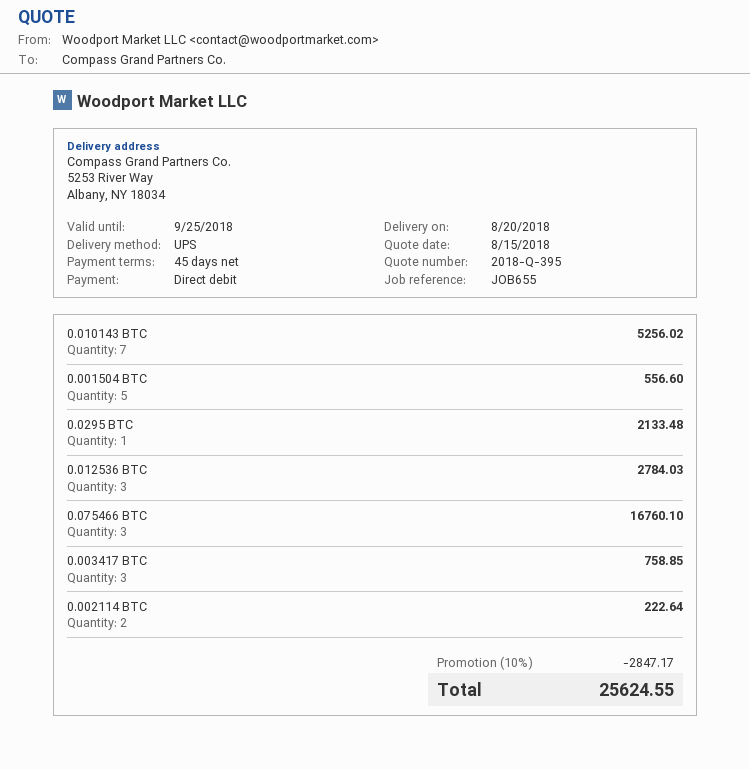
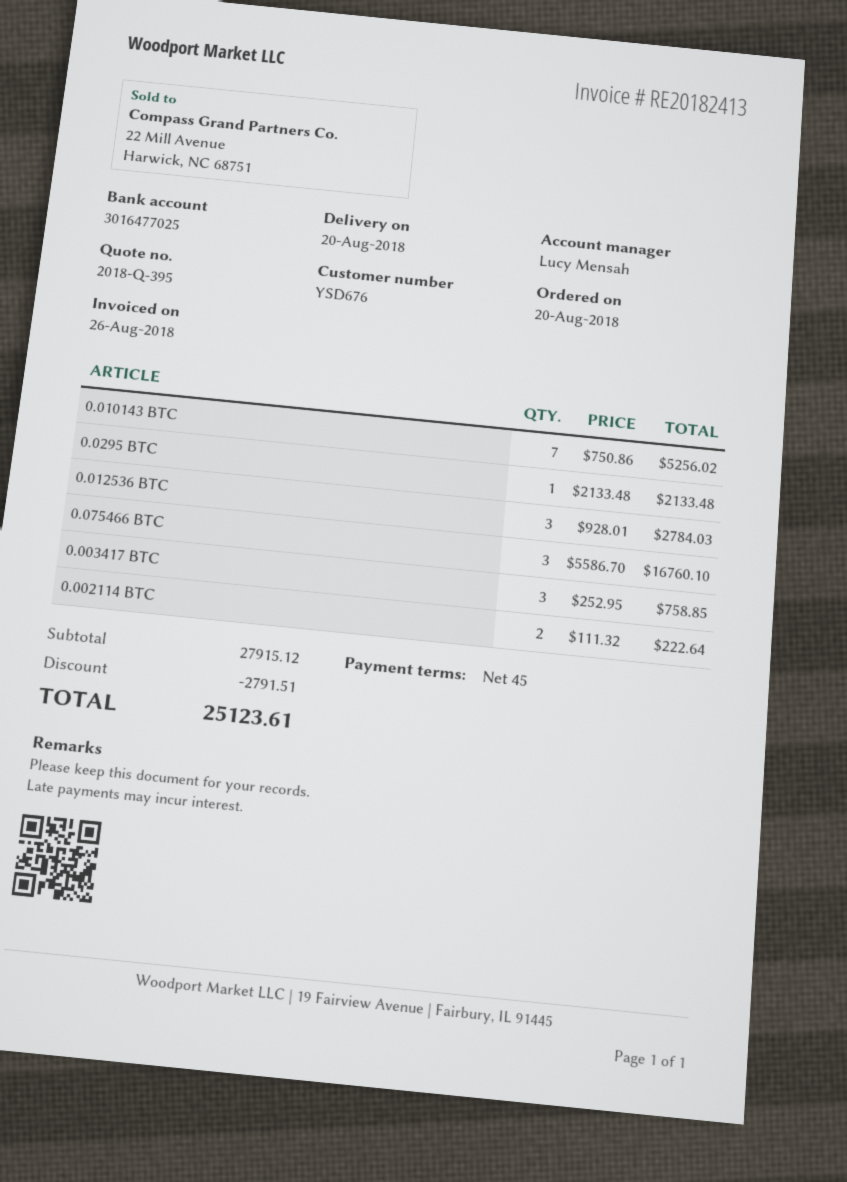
0.001504 BTC: 5 for 556.60 -> none
discount: 2847.17 -> 2791.51
total: 25624.55 -> 25123.61

